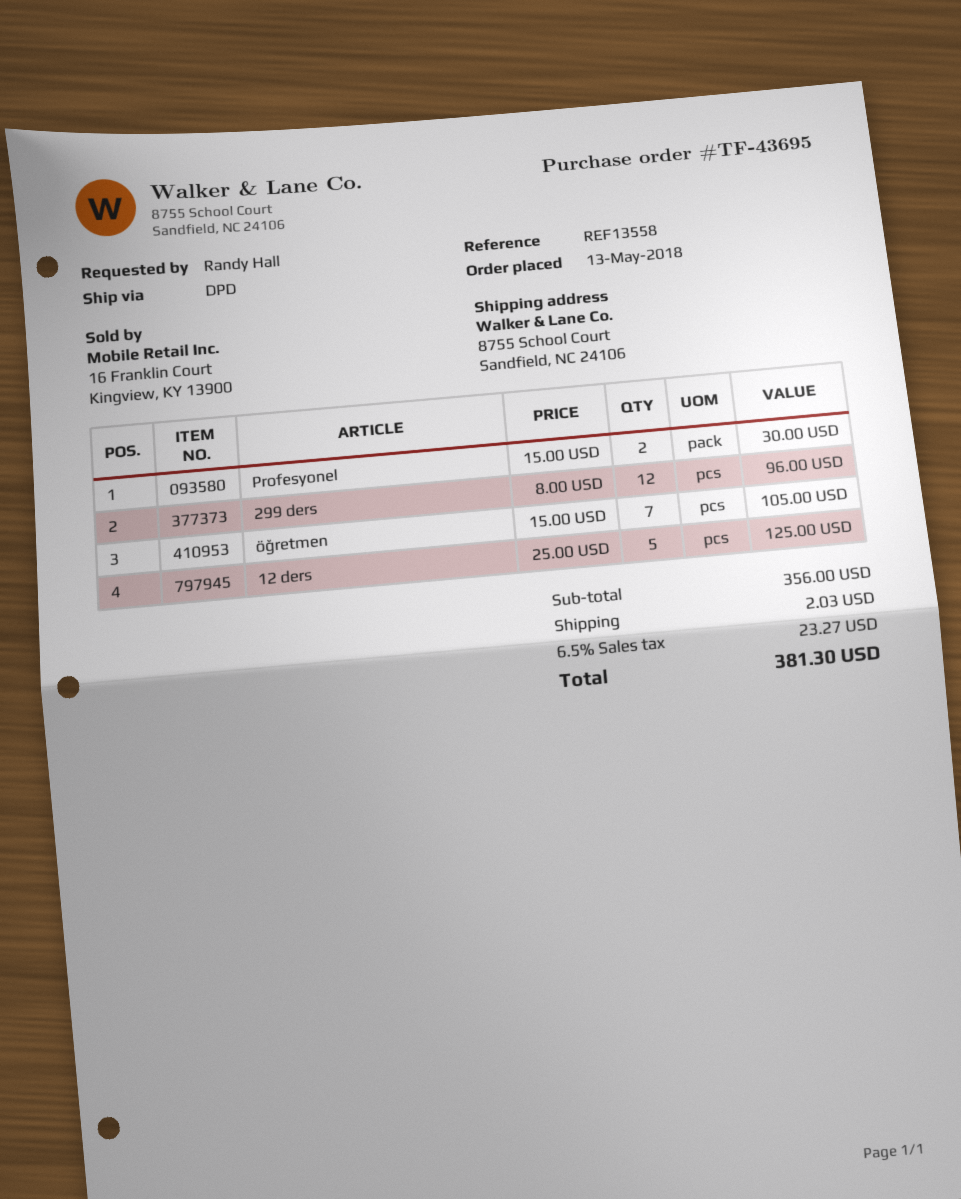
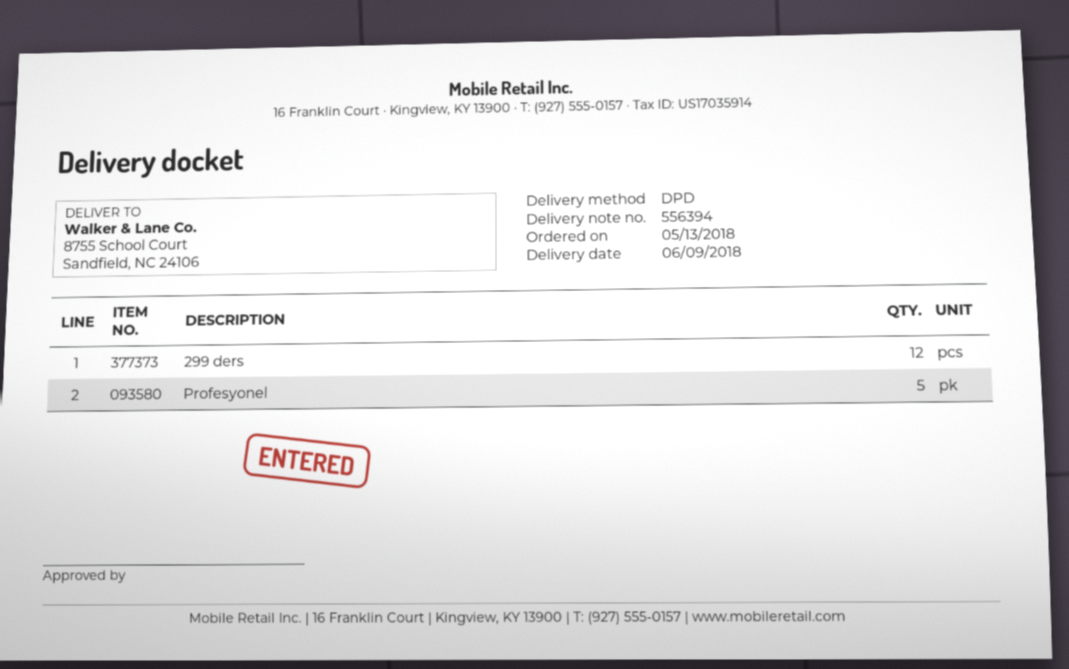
Profesyonel: 2 -> 5
öğretmen: 7 -> none
12 ders: 5 -> none

